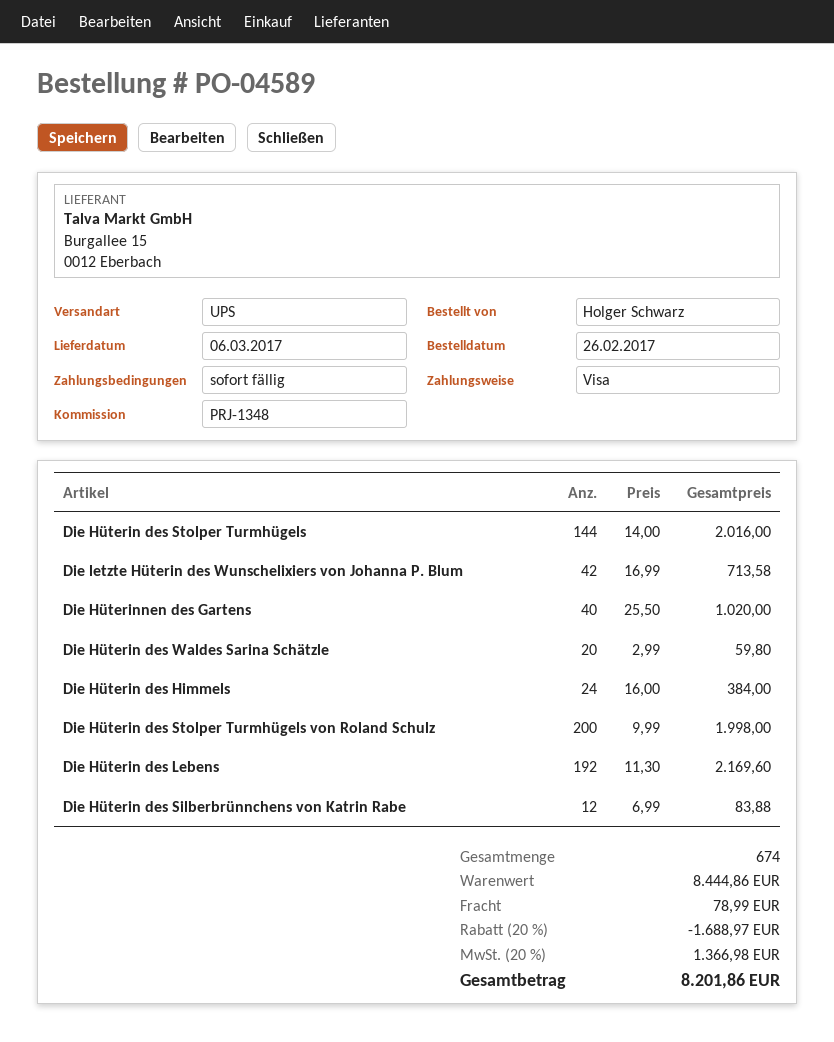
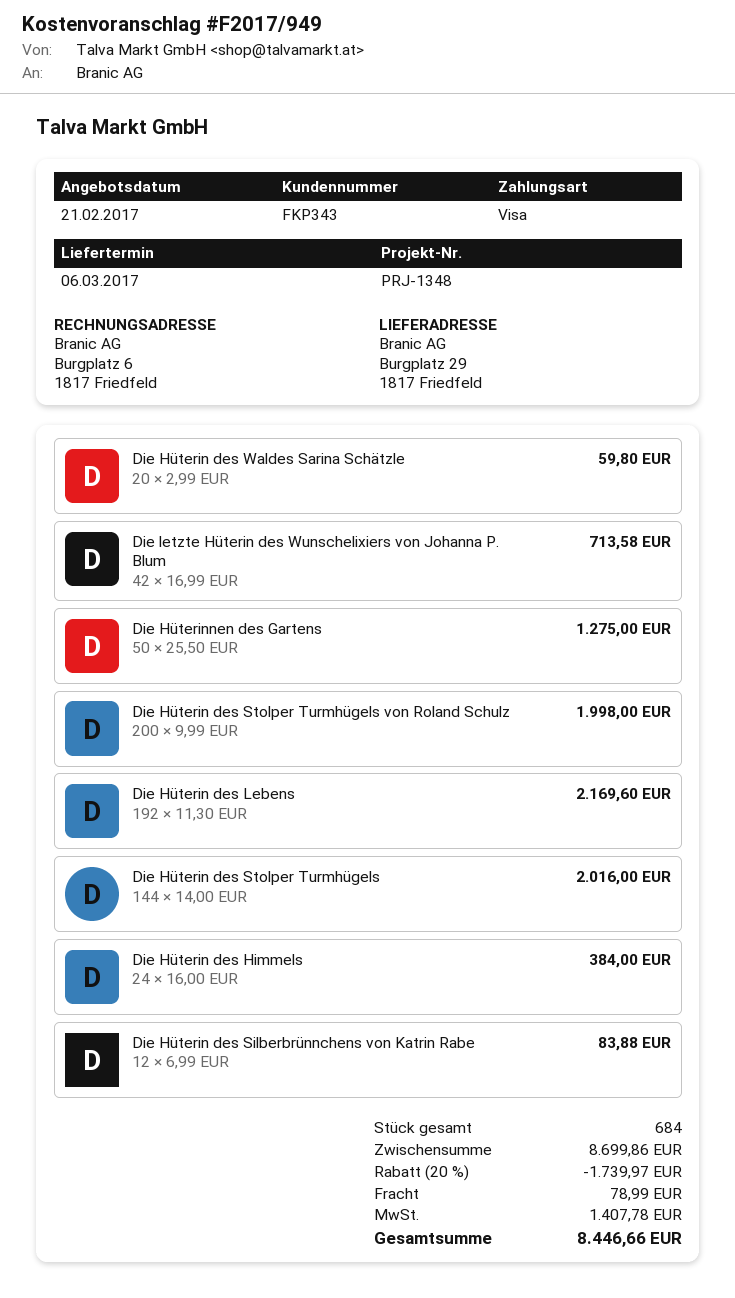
Die Hüterinnen des Gartens: 40 x 25.50 = 1020.00 -> 50 x 25.50 = 1275.00
total quantity: 674 -> 684
subtotal: 8444.86 -> 8699.86
discount: 20% = 1688.97 -> 20% = 1739.97
tax: 1366.98 -> 1407.78
total: 8201.86 -> 8446.66

